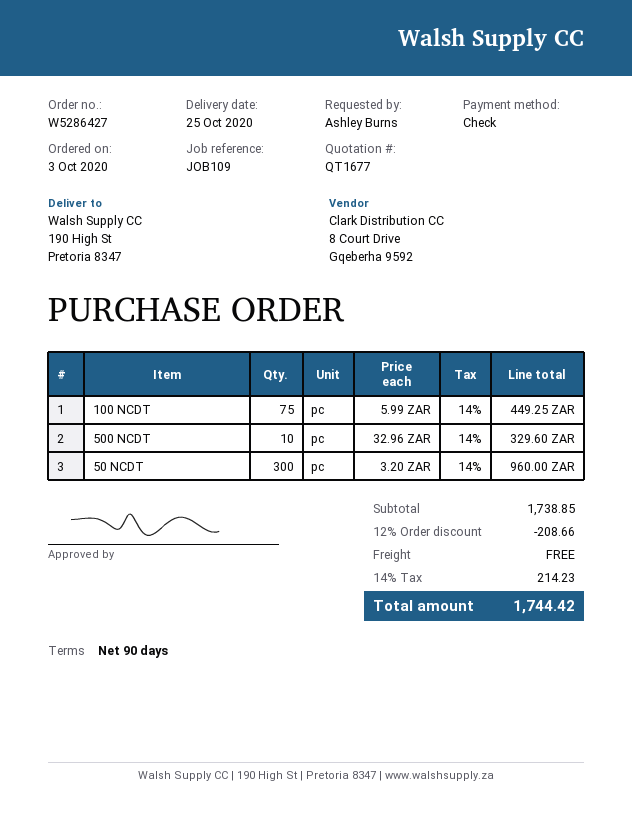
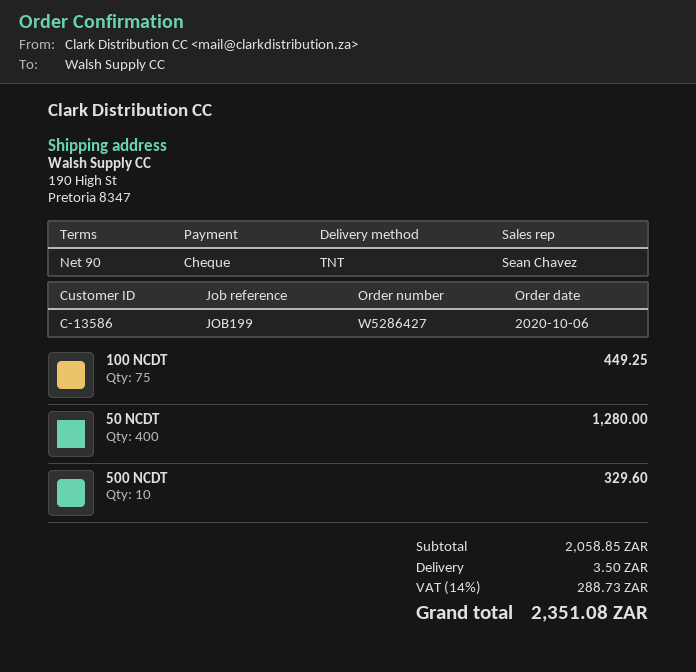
order date: 2020-10-03 -> 2020-10-06
reference: JOB109 -> JOB199
50 NCDT: 300 for 960.00 -> 400 for 1280.00
subtotal: 1738.85 -> 2058.85
discount: 12% = 208.66 -> none
shipping: 0.00 -> 3.50
tax: 14% = 214.23 -> 14% = 288.73
total: 1744.42 -> 2351.08

